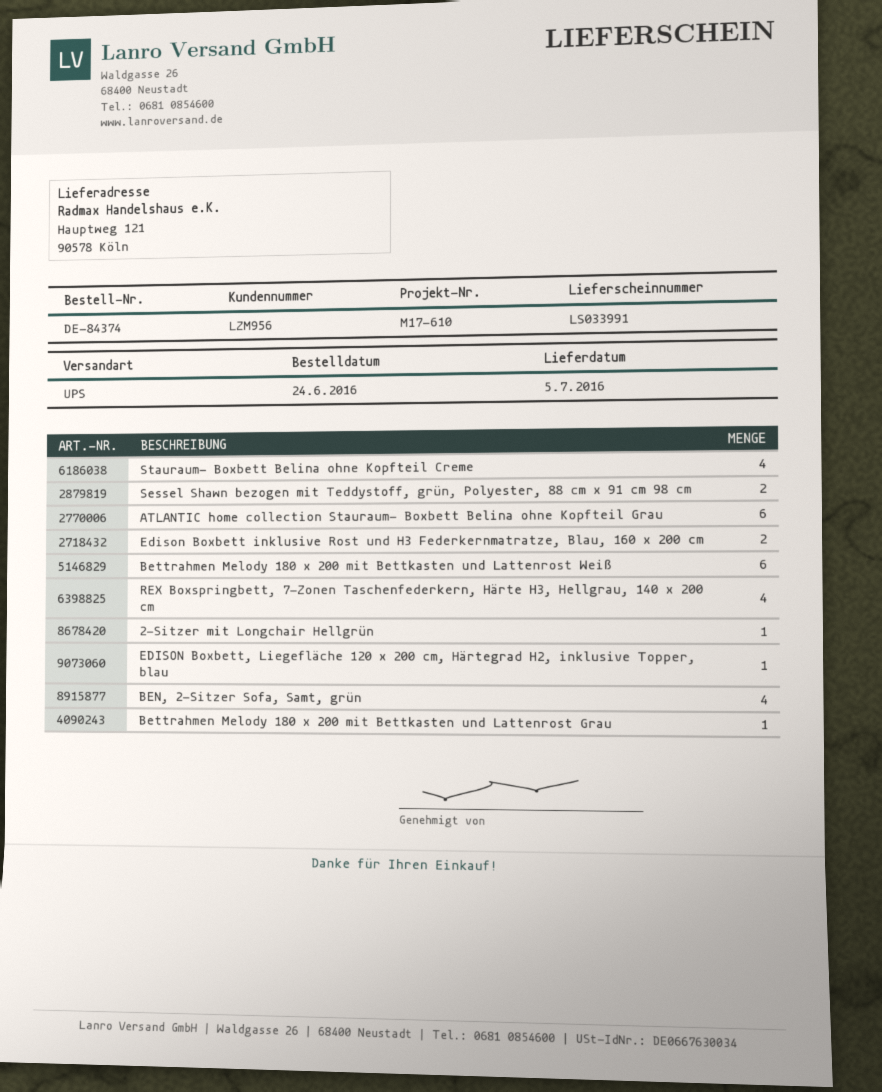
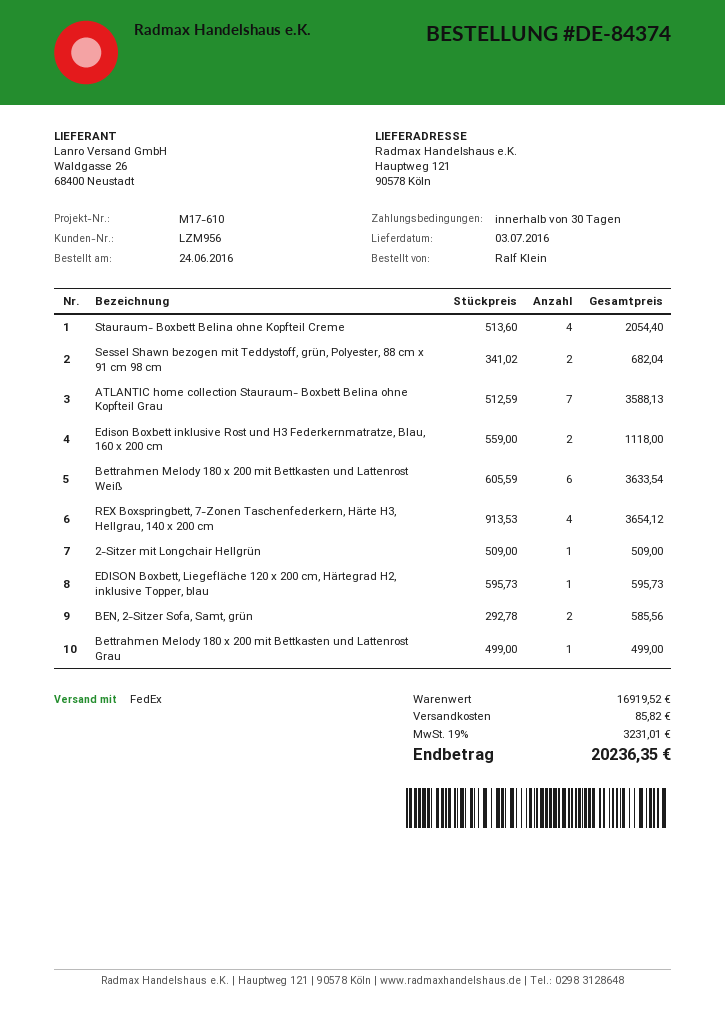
delivery date: 2016-07-05 -> 2016-07-03
shipping method: UPS -> FedEx
ATLANTIC home collection Stauraum- Boxbett Belina ohne Kopfteil Grau: 6 -> 7
BEN, 2-Sitzer Sofa, Samt, grün: 4 -> 2

